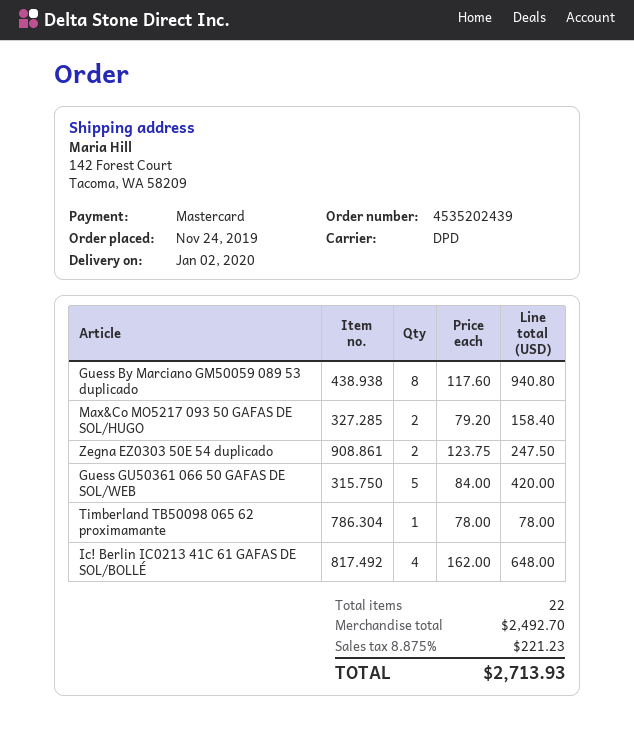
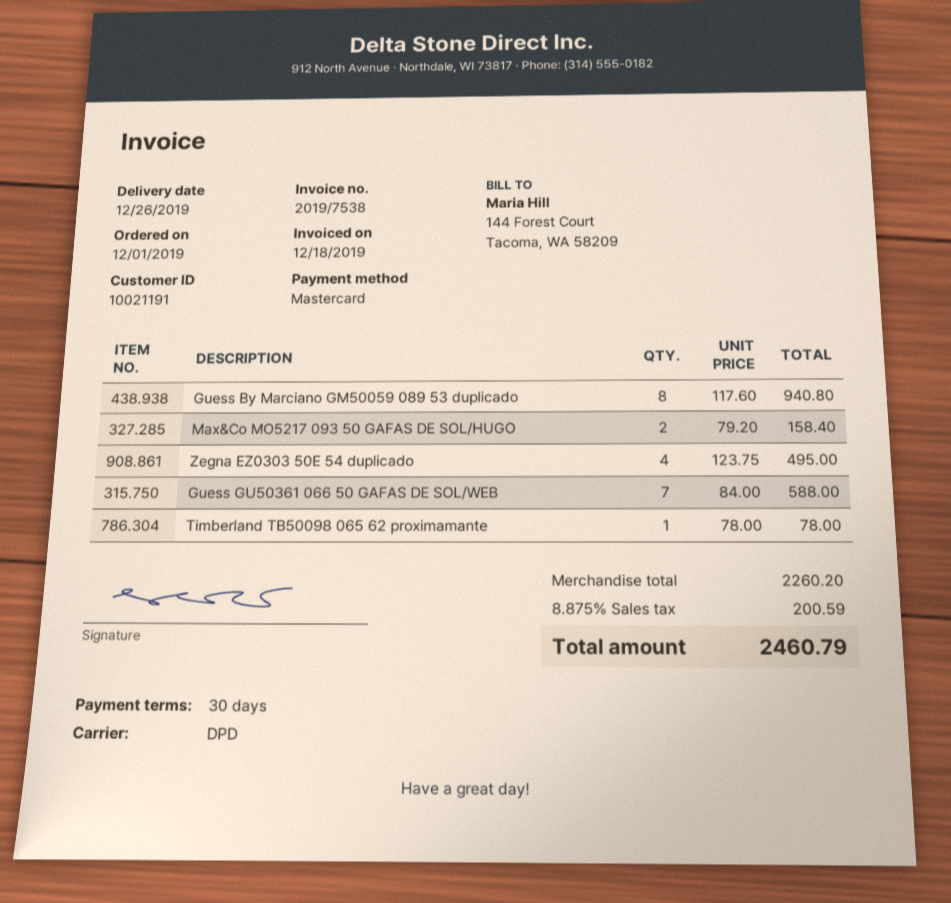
order date: 2019-11-24 -> 2019-12-01
delivery date: 2020-01-02 -> 2019-12-26
Zegna EZ0303 50E 54 duplicado: 2 x 123.75 = 247.50 -> 4 x 123.75 = 495.00
Guess GU50361 066 50 GAFAS DE SOL/WEB: 5 x 84.00 = 420.00 -> 7 x 84.00 = 588.00
Ic! Berlin IC0213 41C 61 GAFAS DE SOL/BOLLÉ: 4 x 162.00 = 648.00 -> none
subtotal: 2492.70 -> 2260.20
tax: 8.875% = 221.23 -> 8.875% = 200.59
total: 2713.93 -> 2460.79

